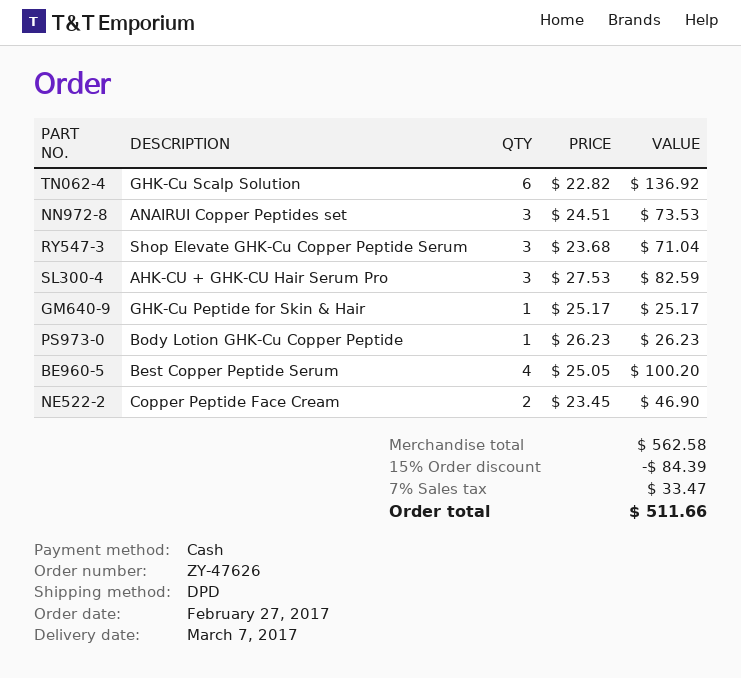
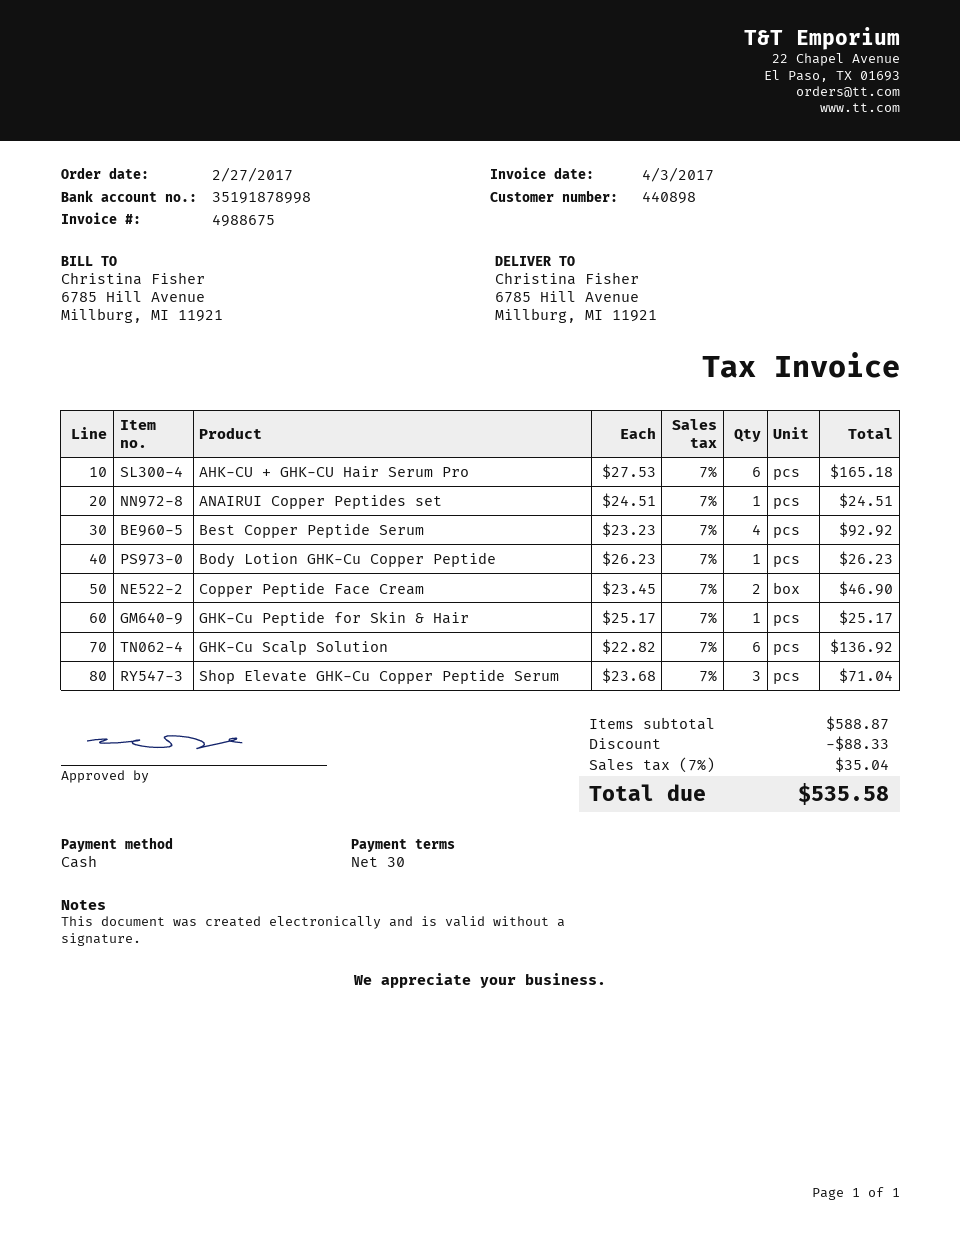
ANAIRUI Copper Peptides set: 3 x 24.51 = 73.53 -> 1 x 24.51 = 24.51
AHK-CU + GHK-CU Hair Serum Pro: 3 x 27.53 = 82.59 -> 6 x 27.53 = 165.18
Best Copper Peptide Serum: 4 x 25.05 = 100.20 -> 4 x 23.23 = 92.92
subtotal: 562.58 -> 588.87
discount: 84.39 -> 88.33
tax: 7% = 33.47 -> 7% = 35.04
total: 511.66 -> 535.58

